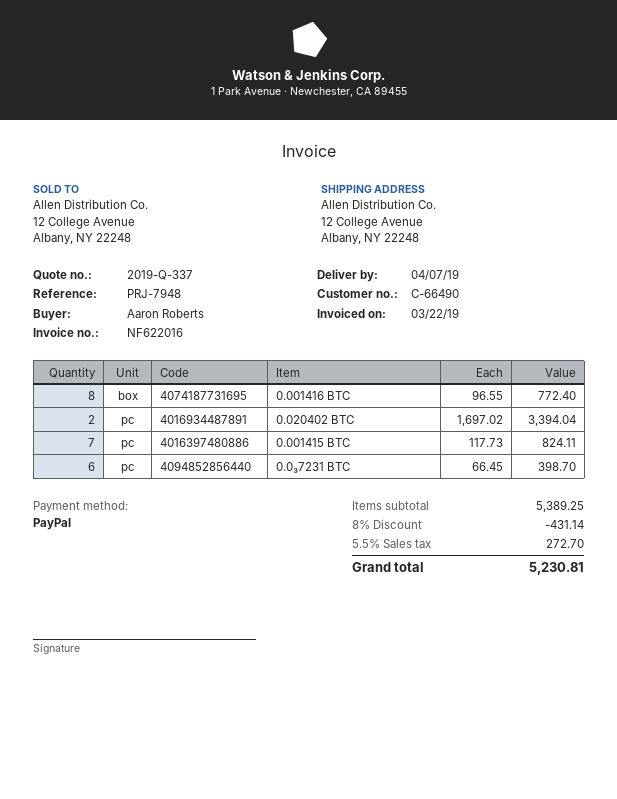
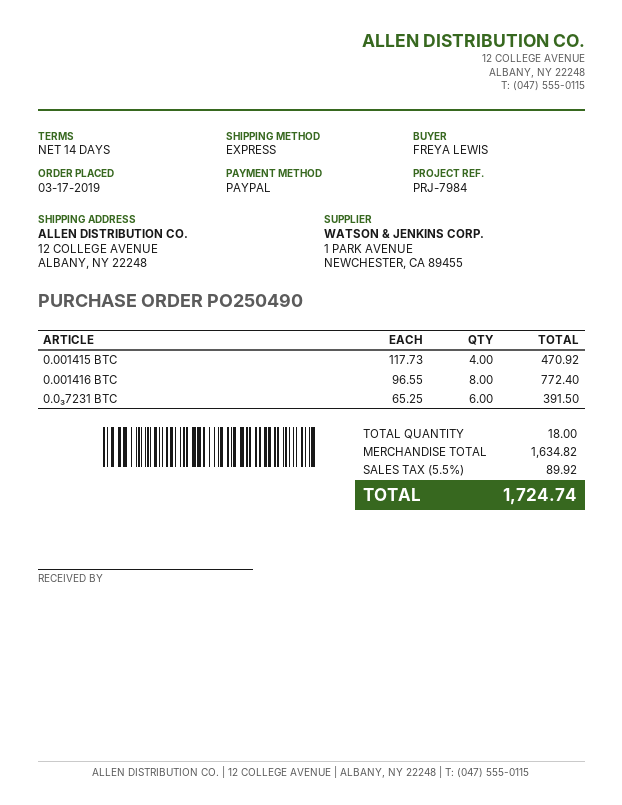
reference: PRJ-7948 -> PRJ-7984
ordered by: Aaron Roberts -> FREYA LEWIS
0.020402 BTC: 2 x 1697.02 = 3394.04 -> none
0.001415 BTC: 7 x 117.73 = 824.11 -> 4 x 117.73 = 470.92
0.0₃7231 BTC: 6 x 66.45 = 398.70 -> 6 x 65.25 = 391.50
subtotal: 5389.25 -> 1634.82
discount: 8% = 431.14 -> none
tax: 5.5% = 272.70 -> 5.5% = 89.92
total: 5230.81 -> 1724.74

